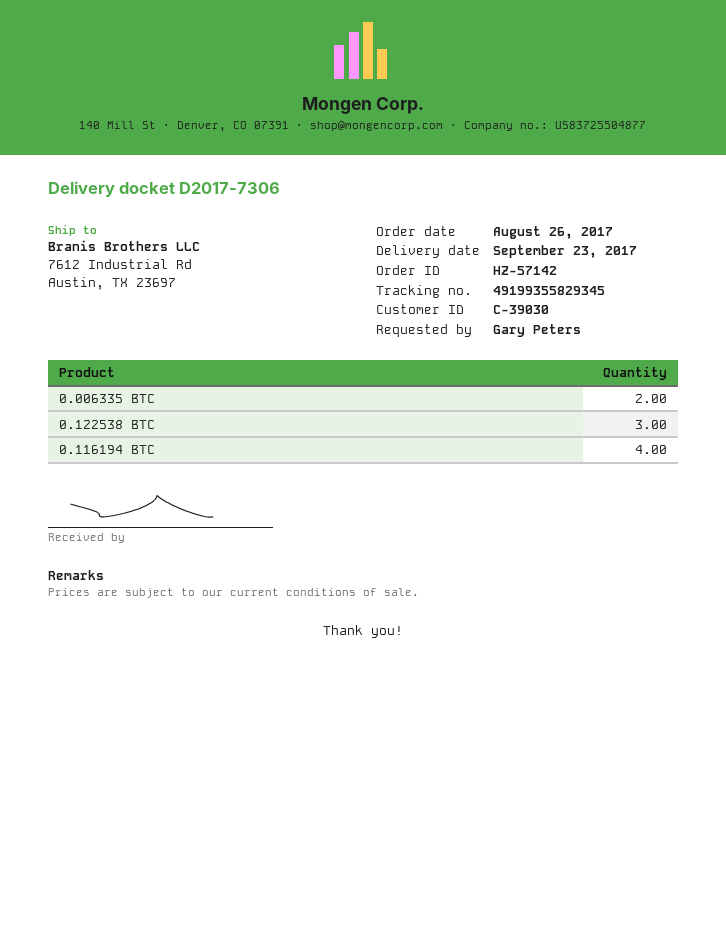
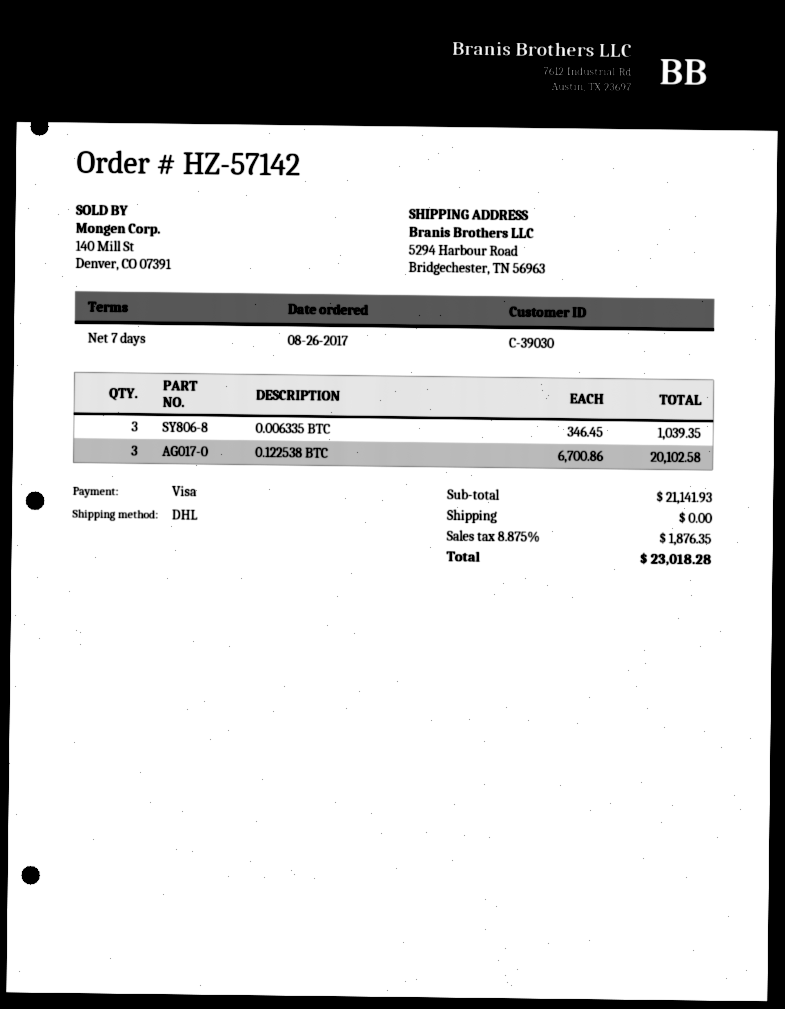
ship to: 7612 Industrial Rd, Austin, TX 23697 -> 5294 Harbour Road, Bridgechester, TN 56963
0.006335 BTC: 2 -> 3
0.116194 BTC: 4 -> none

